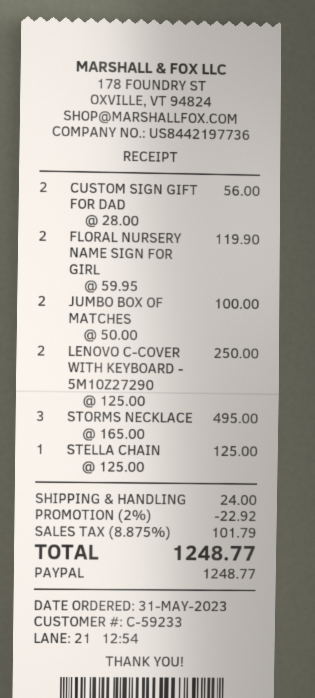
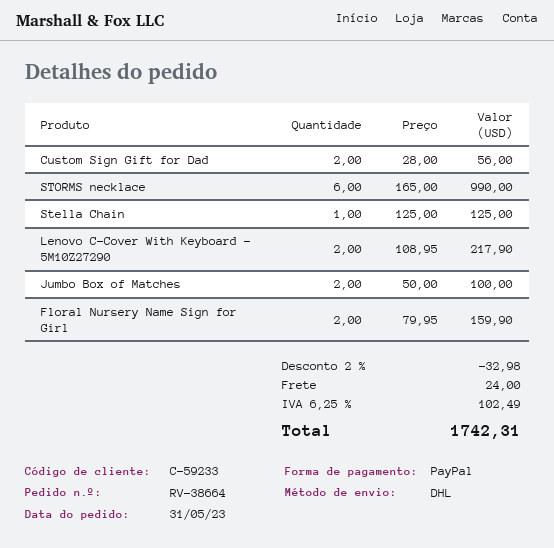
FLORAL NURSERY NAME SIGN FOR GIRL: 2 x 59.95 = 119.90 -> 2 x 79.95 = 159.90
LENOVO C-COVER WITH KEYBOARD - 5M10Z27290: 2 x 125.00 = 250.00 -> 2 x 108.95 = 217.90
STORMS NECKLACE: 3 x 165.00 = 495.00 -> 6 x 165.00 = 990.00
discount: 2% = 22.92 -> 2% = 32.98
tax: 8.875% = 101.79 -> 6.25% = 102.49
total: 1248.77 -> 1742.31

